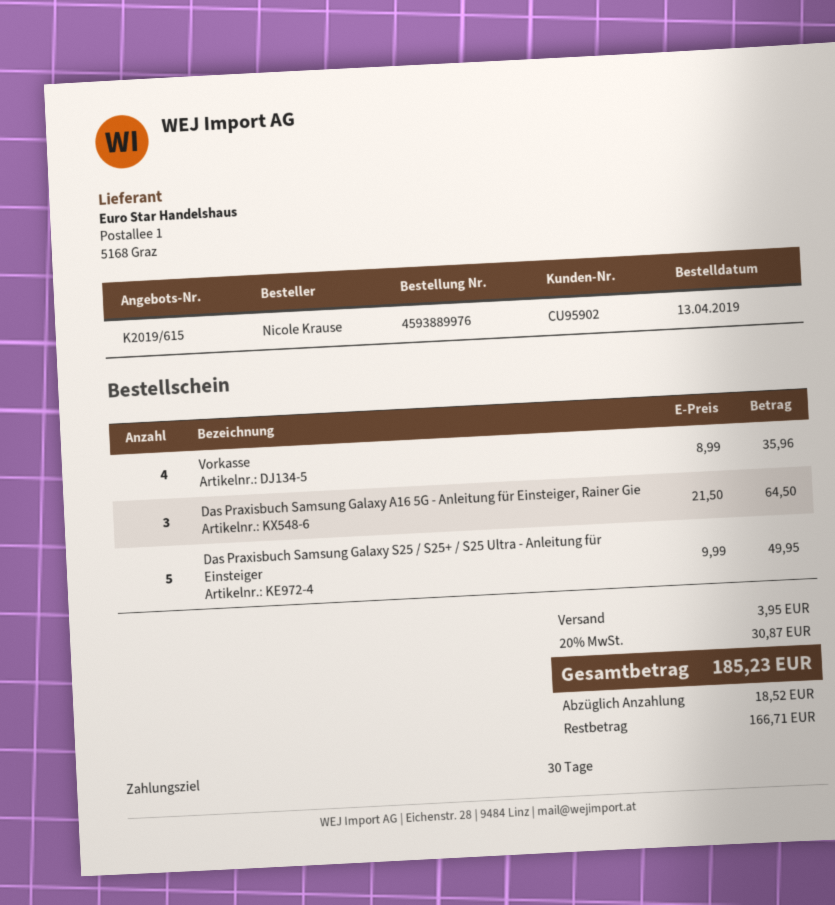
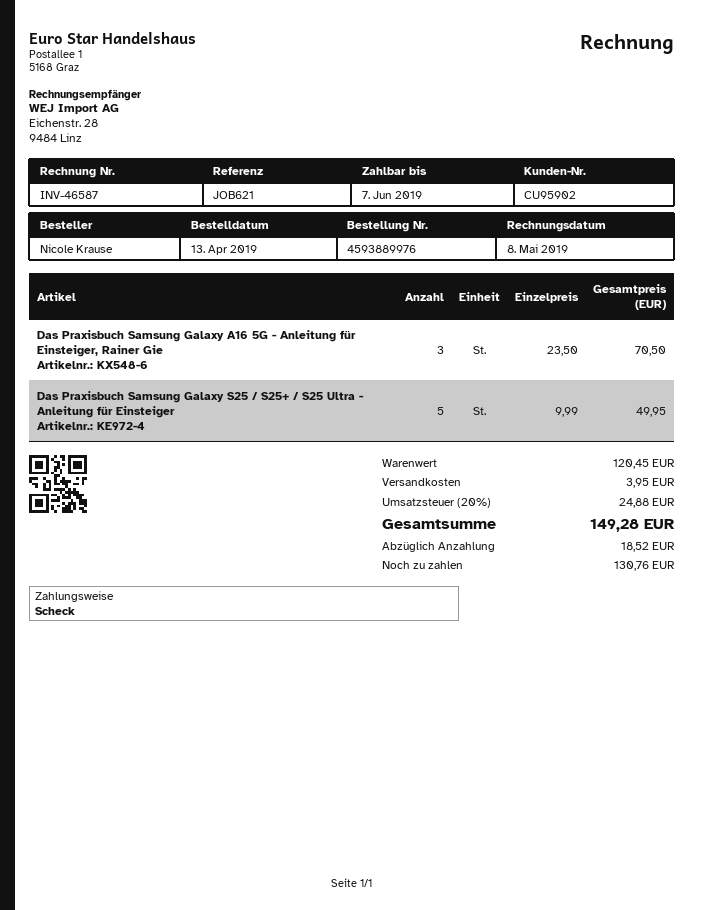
Vorkasse: 4 x 8.99 = 35.96 -> none
Das Praxisbuch Samsung Galaxy A16 5G - Anleitung für Einsteiger, Rainer Gie: 3 x 21.50 = 64.50 -> 3 x 23.50 = 70.50
tax: 20% = 30.87 -> 20% = 24.88
total: 185.23 -> 149.28
balance: 166.71 -> 130.76

